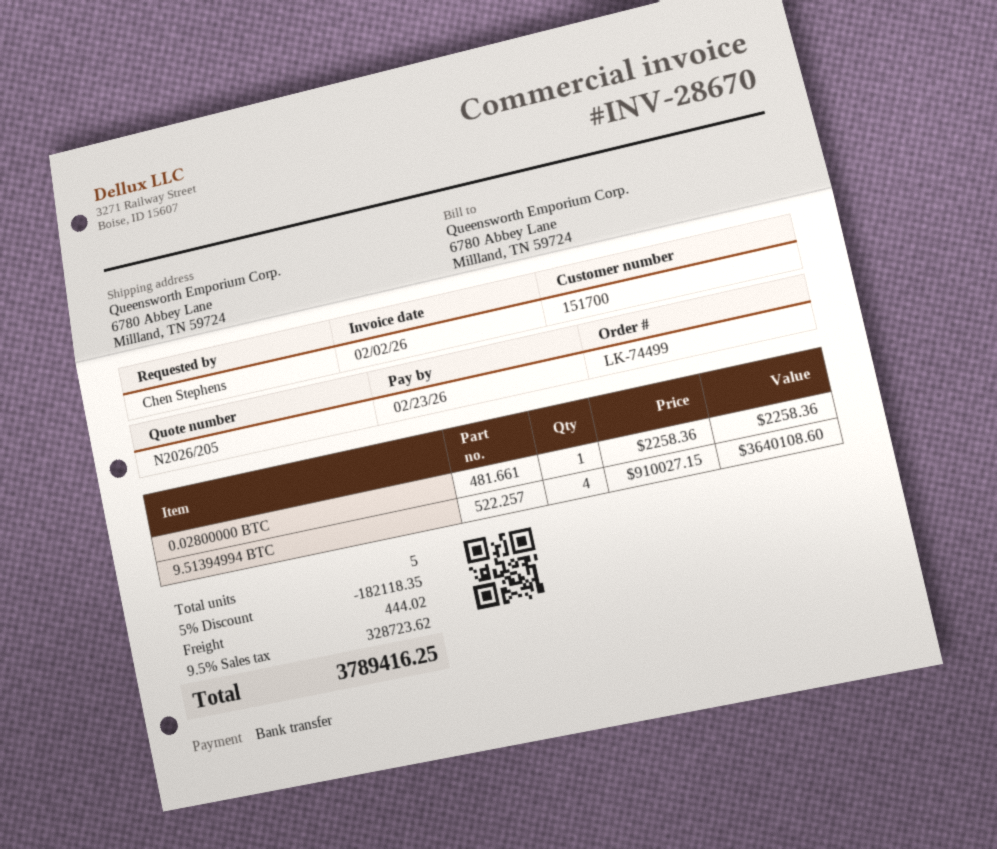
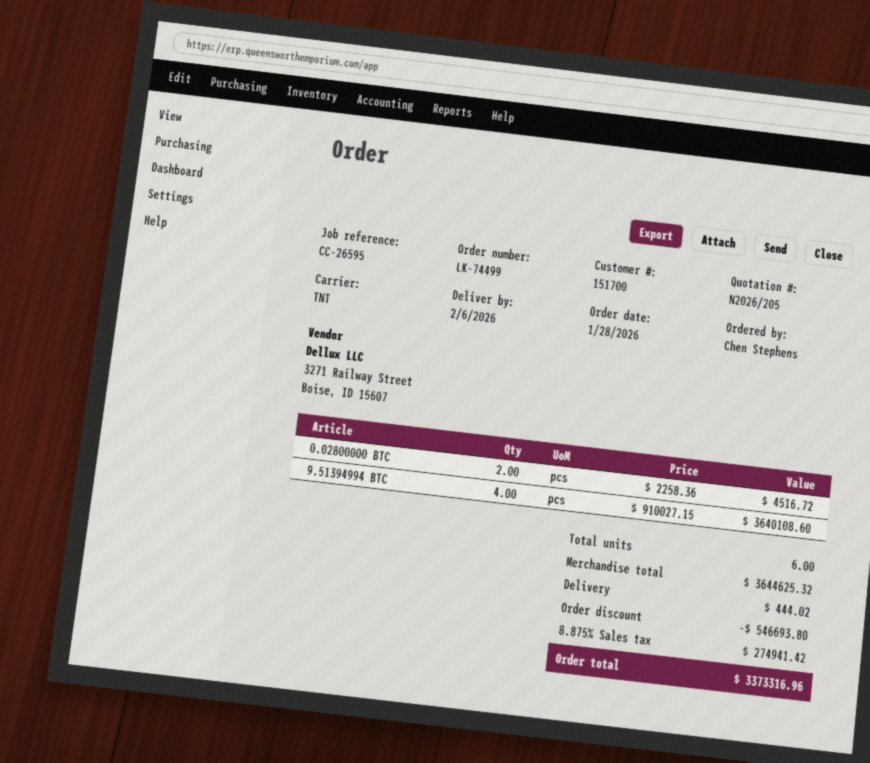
0.02800000 BTC: 1 x 2258.36 = 2258.36 -> 2 x 2258.36 = 4516.72
total quantity: 5 -> 6
discount: 182118.35 -> 546693.80
tax: 9.5% = 328723.62 -> 8.875% = 274941.42
total: 3789416.25 -> 3373316.96

